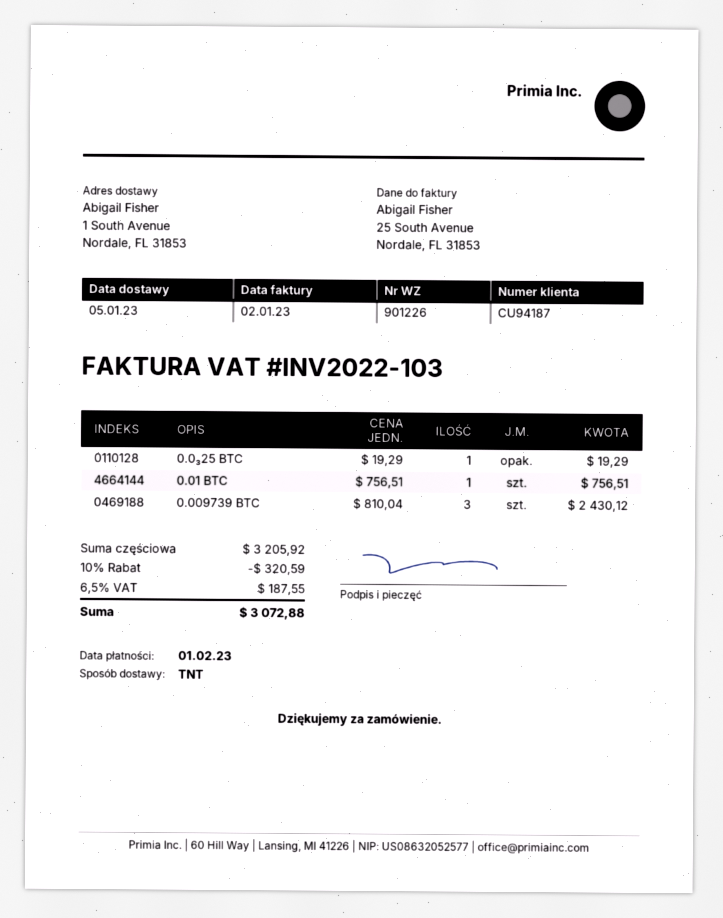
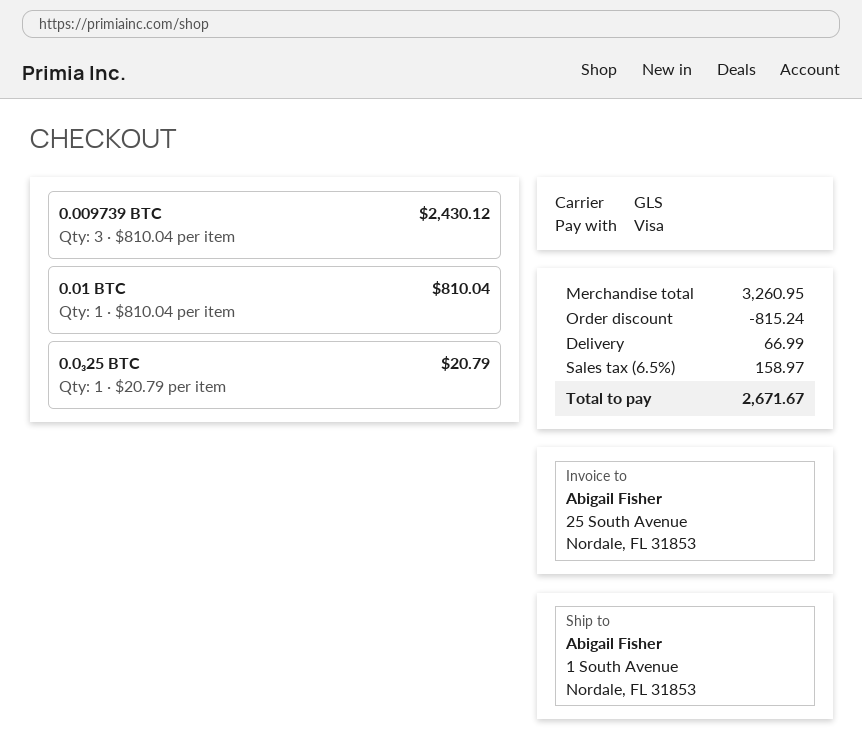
shipping method: TNT -> GLS
0.0₃25 BTC: 1 x 19.29 = 19.29 -> 1 x 20.79 = 20.79
0.01 BTC: 1 x 756.51 = 756.51 -> 1 x 810.04 = 810.04
subtotal: 3205.92 -> 3260.95
discount: 320.59 -> 815.24
shipping: none -> 66.99
tax: 6.5% = 187.55 -> 6.5% = 158.97
total: 3072.88 -> 2671.67

